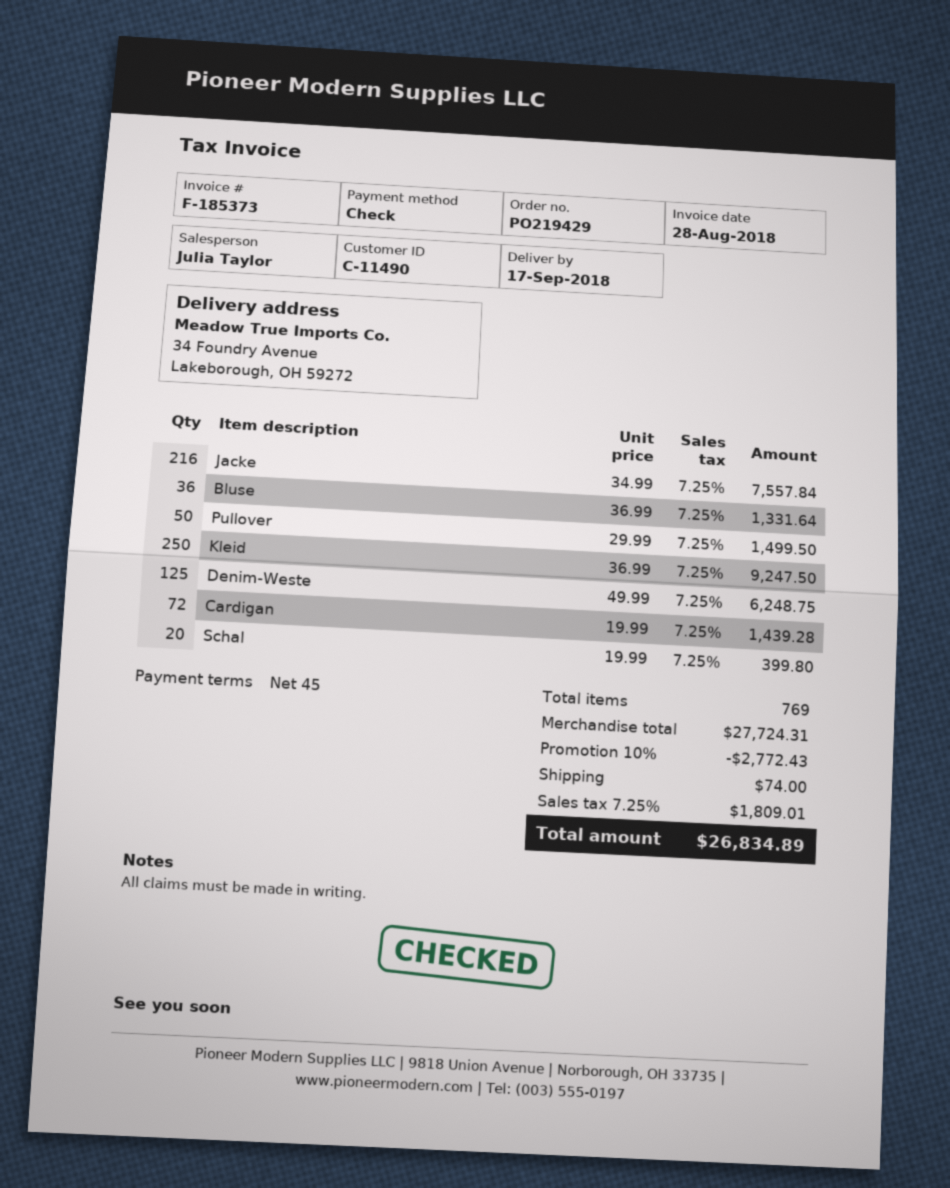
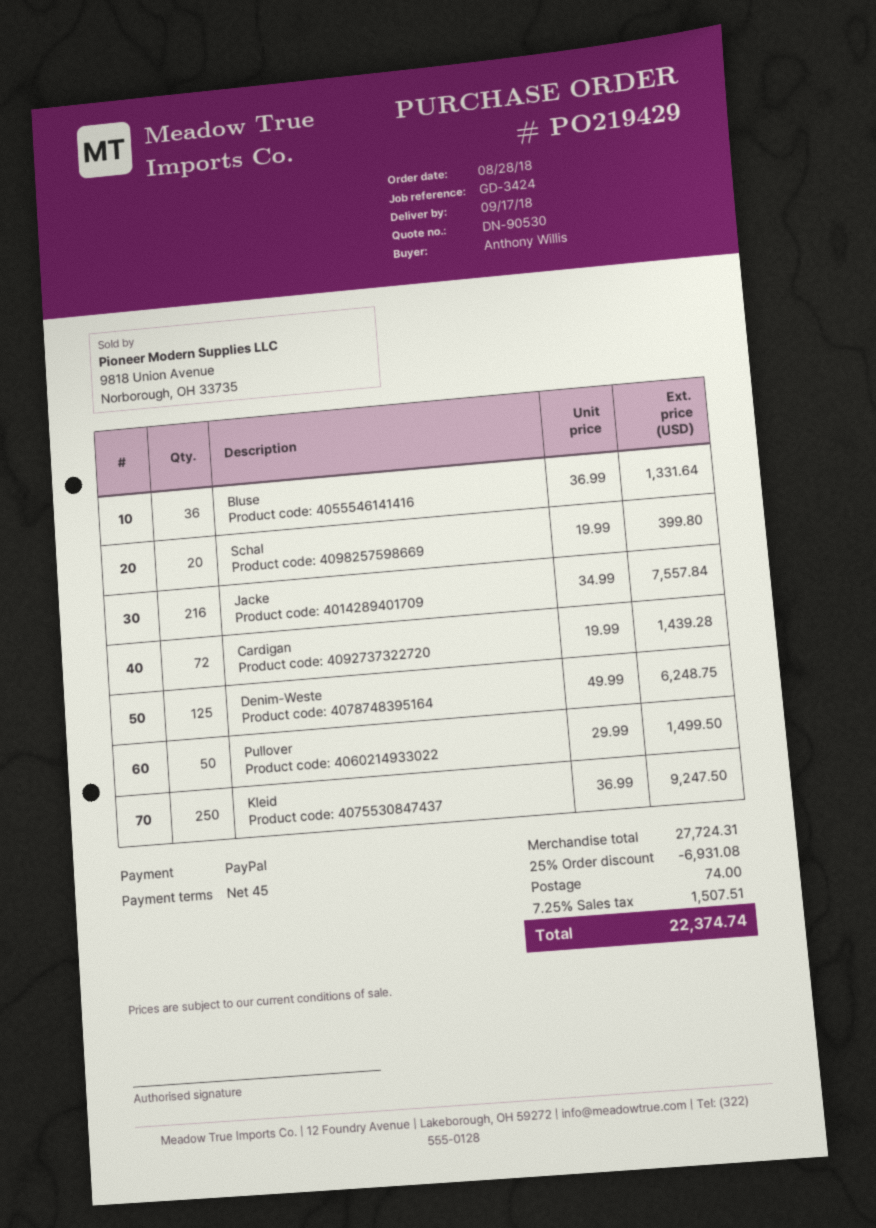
payment method: cheque -> PayPal
discount: 10% = 2772.43 -> 25% = 6931.08
tax: 7.25% = 1809.01 -> 7.25% = 1507.51
total: 26834.89 -> 22374.74

